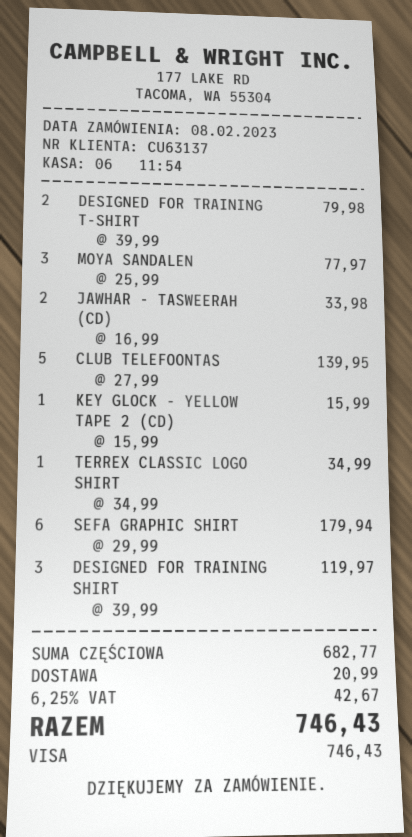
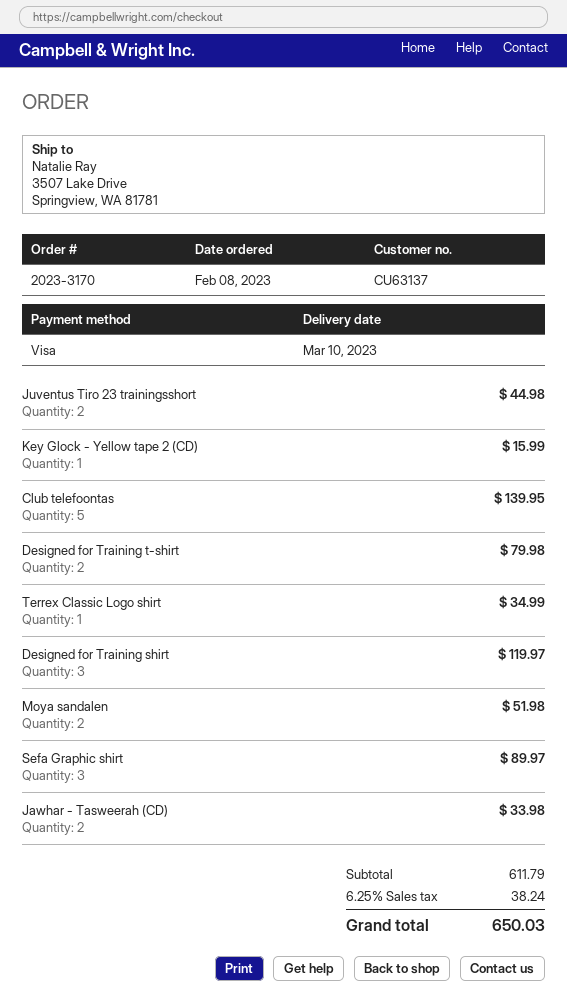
MOYA SANDALEN: 3 for 77.97 -> 2 for 51.98
SEFA GRAPHIC SHIRT: 6 for 179.94 -> 3 for 89.97
Juventus Tiro 23 trainingsshort: none -> 2 for 44.98
subtotal: 682.77 -> 611.79
shipping: 20.99 -> none
tax: 6.25% = 42.67 -> 6.25% = 38.24
total: 746.43 -> 650.03

